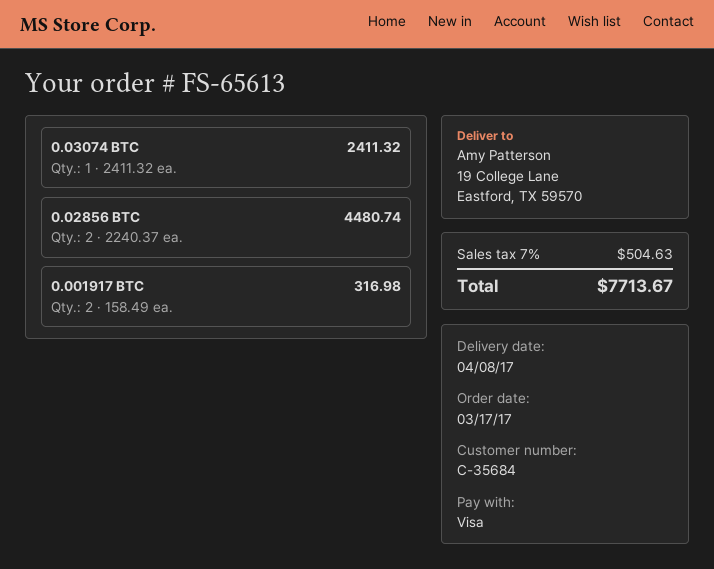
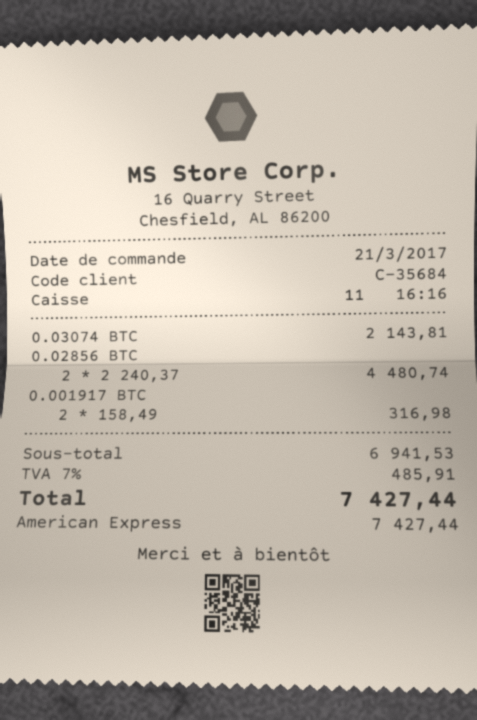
order date: 2017-03-17 -> 2017-03-21
payment method: Visa -> American Express
0.03074 BTC: 1 x 2411.32 = 2411.32 -> 1 x 2143.81 = 2143.81
tax: 7% = 504.63 -> 7% = 485.91
total: 7713.67 -> 7427.44

